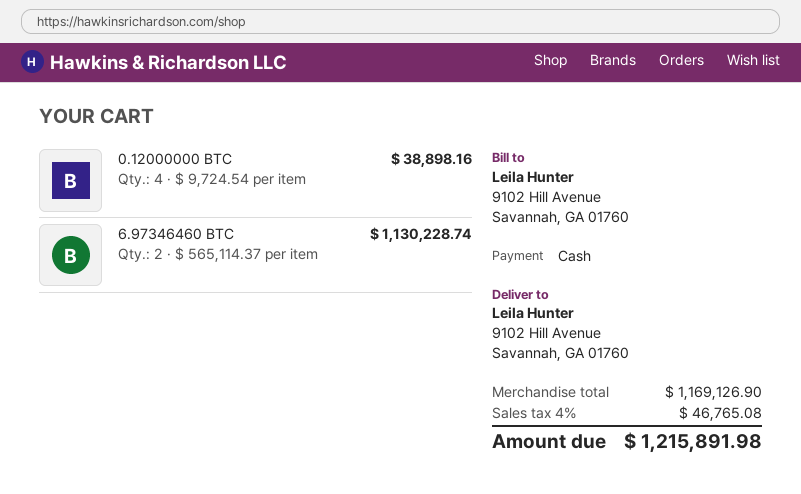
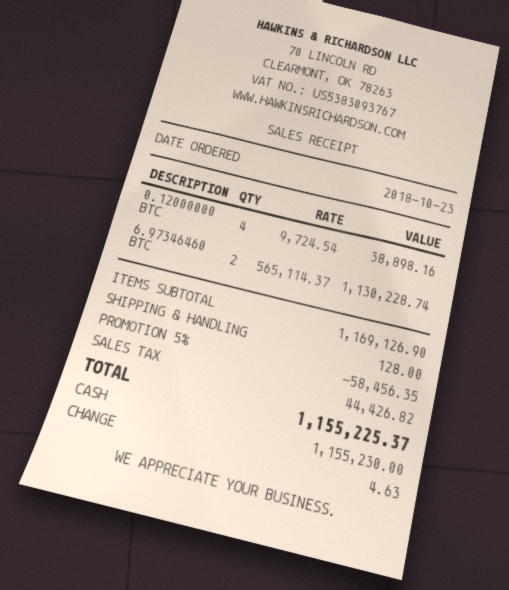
discount: none -> 5% = 58456.35
shipping: none -> 128.00
tax: 46765.08 -> 44426.82
total: 1215891.98 -> 1155225.37

